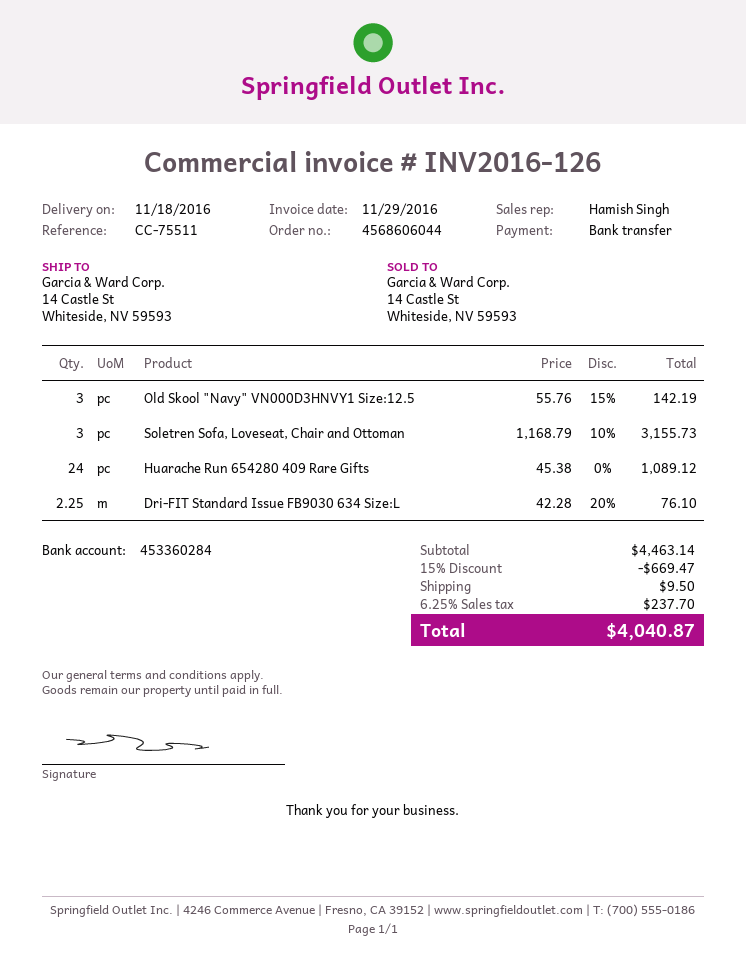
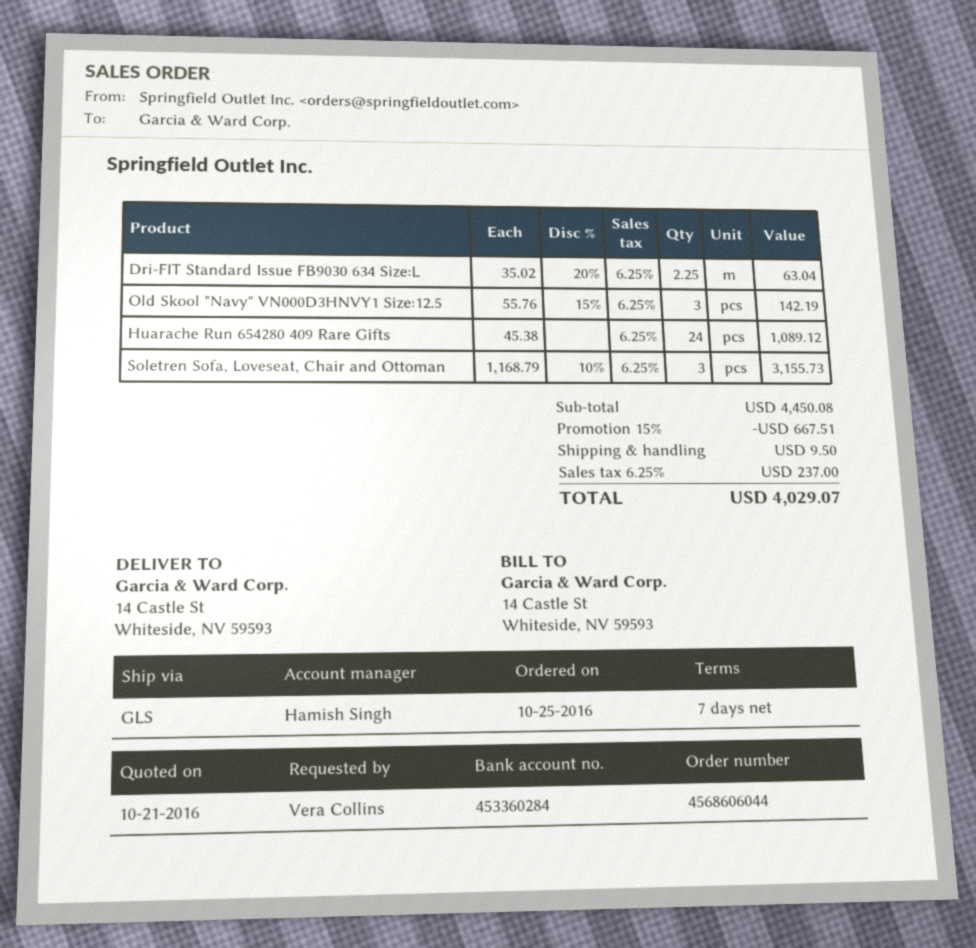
Dri-FIT Standard Issue FB9030 634 Size:L: 2.25 x 42.28 - 20% = 76.10 -> 2.25 x 35.02 - 20% = 63.04
subtotal: 4463.14 -> 4450.08
discount: 15% = 669.47 -> 15% = 667.51
tax: 6.25% = 237.70 -> 6.25% = 237.00
total: 4040.87 -> 4029.07

